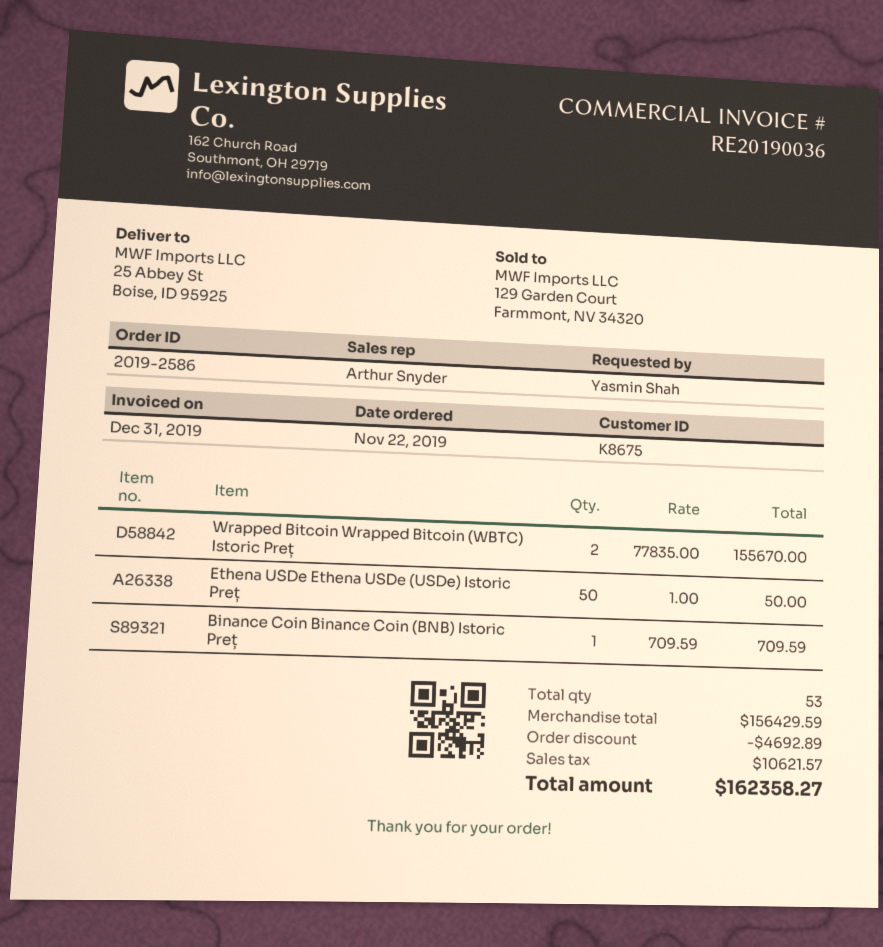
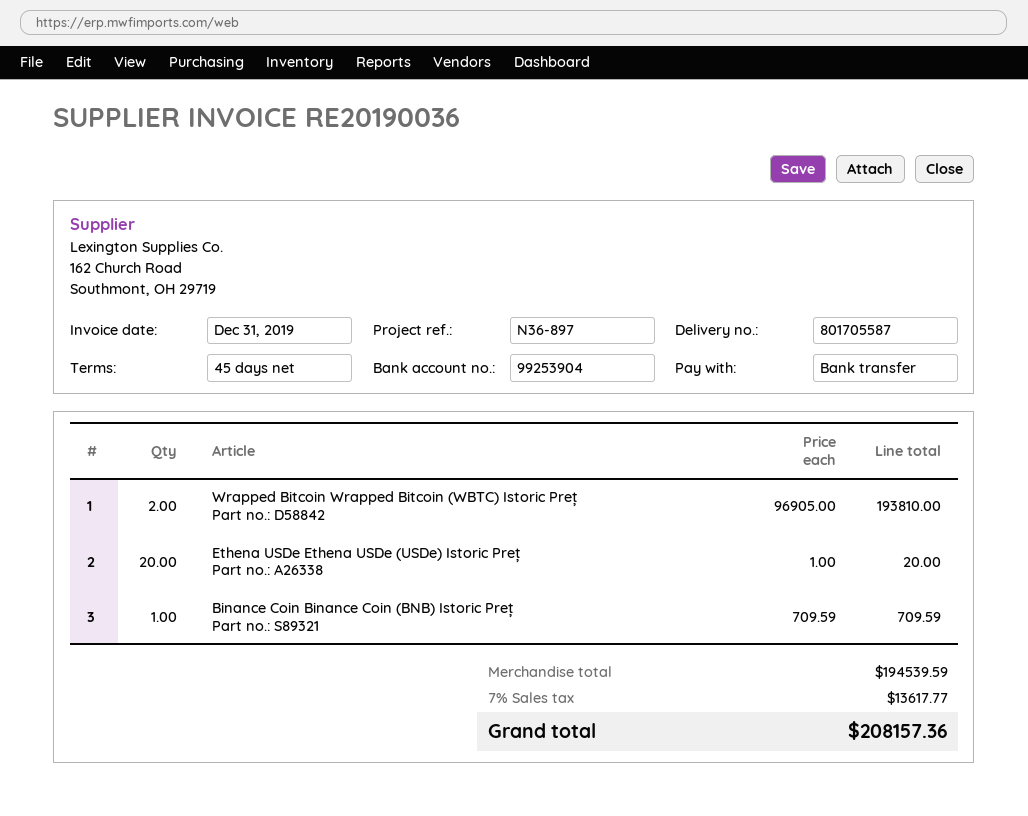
Wrapped Bitcoin Wrapped Bitcoin (WBTC) Istoric Preț: 2 x 77835.00 = 155670.00 -> 2 x 96905.00 = 193810.00
Ethena USDe Ethena USDe (USDe) Istoric Preț: 50 x 1.00 = 50.00 -> 20 x 1.00 = 20.00
subtotal: 156429.59 -> 194539.59
discount: 4692.89 -> none
tax: 10621.57 -> 13617.77
total: 162358.27 -> 208157.36

